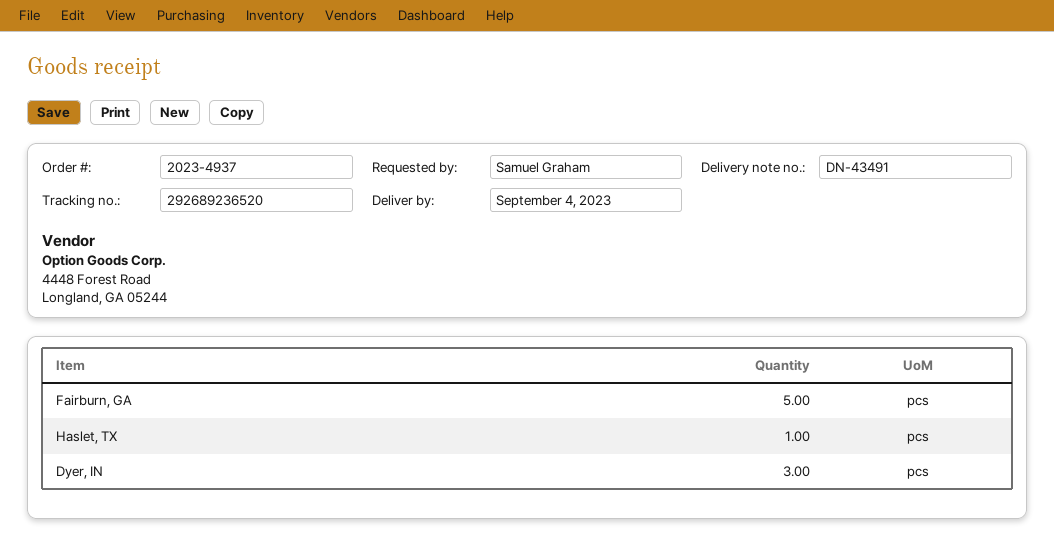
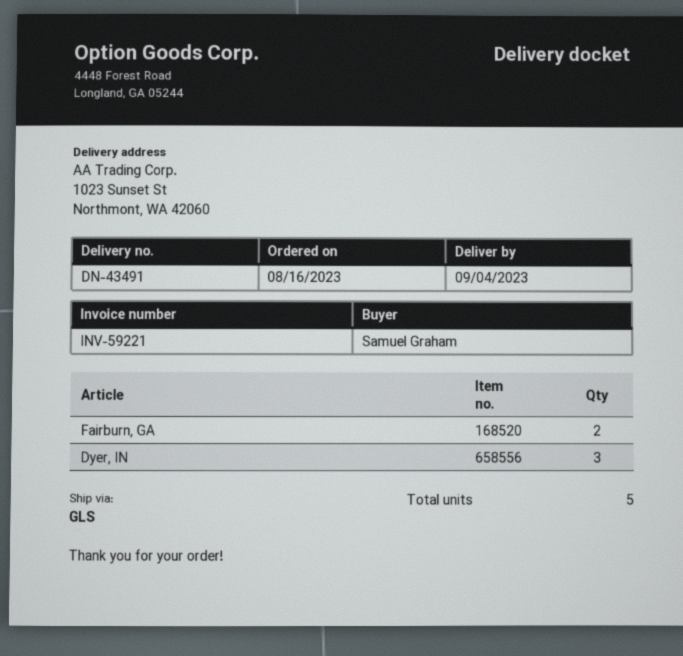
Fairburn, GA: 5 -> 2
Haslet, TX: 1 -> none

